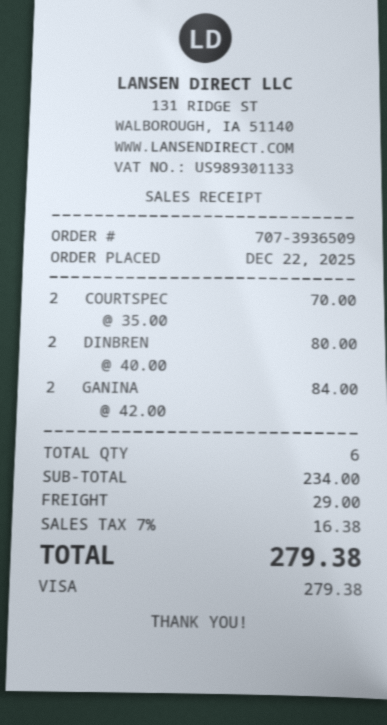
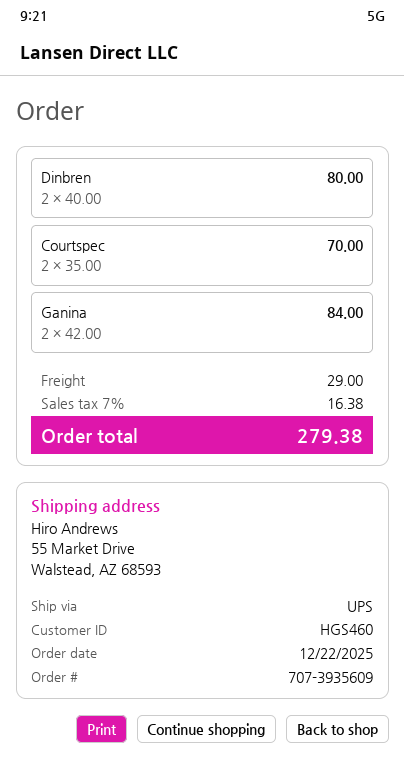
order number: 707-3936509 -> 707-3935609

